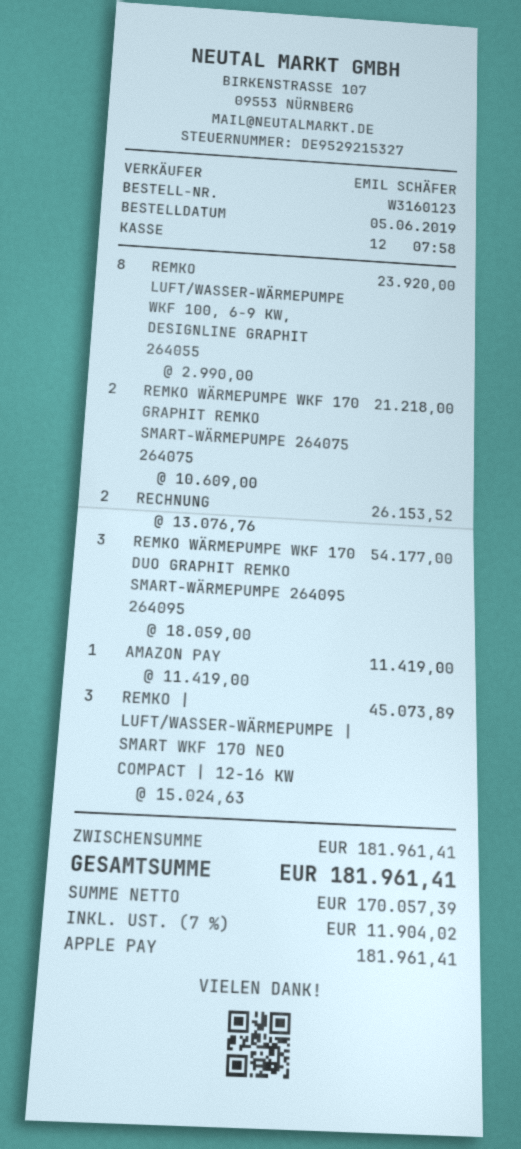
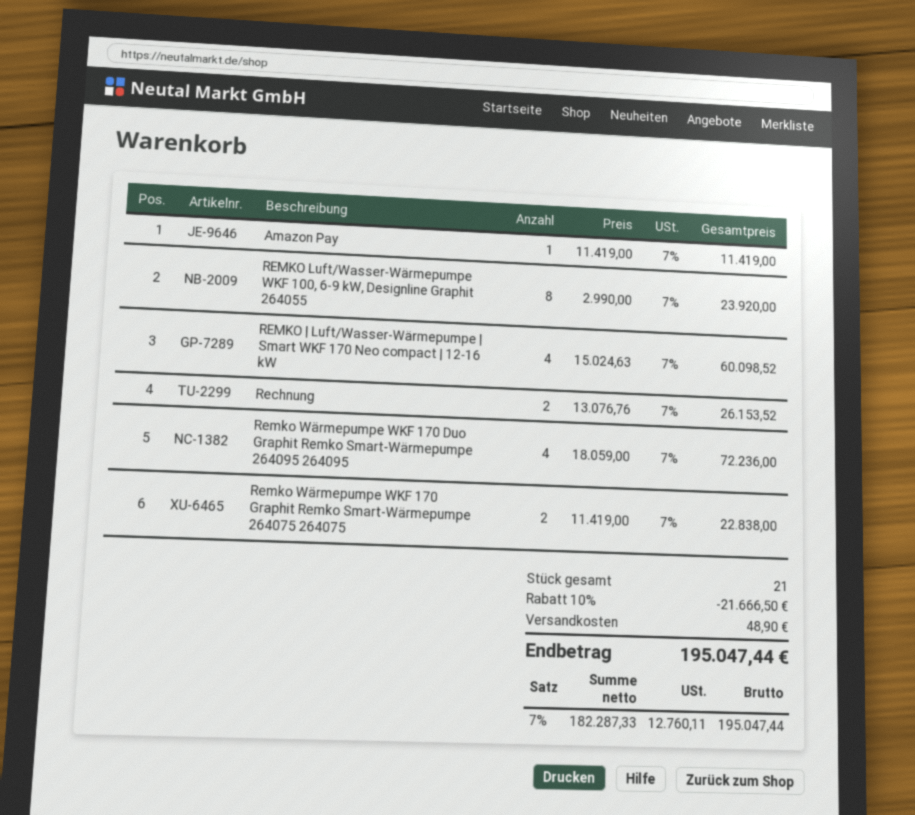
REMKO WÄRMEPUMPE WKF 170 GRAPHIT REMKO SMART-WÄRMEPUMPE 264075 264075: 2 x 10609.00 = 21218.00 -> 2 x 11419.00 = 22838.00
REMKO WÄRMEPUMPE WKF 170 DUO GRAPHIT REMKO SMART-WÄRMEPUMPE 264095 264095: 3 x 18059.00 = 54177.00 -> 4 x 18059.00 = 72236.00
REMKO | LUFT/WASSER-WÄRMEPUMPE | SMART WKF 170 NEO COMPACT | 12-16 KW: 3 x 15024.63 = 45073.89 -> 4 x 15024.63 = 60098.52
discount: none -> 10% = 21666.50
shipping: none -> 48.90
net: 170057.39 -> 182287.33
tax: 7% = 11904.02 -> 7% = 12760.11
total: 181961.41 -> 195047.44

